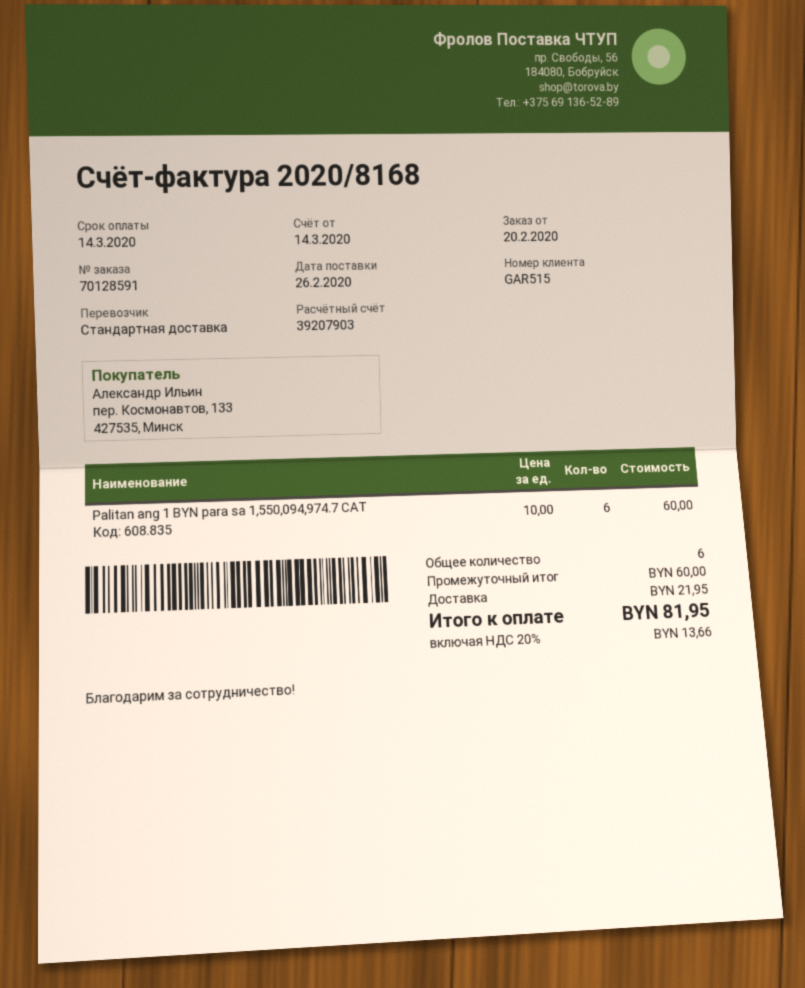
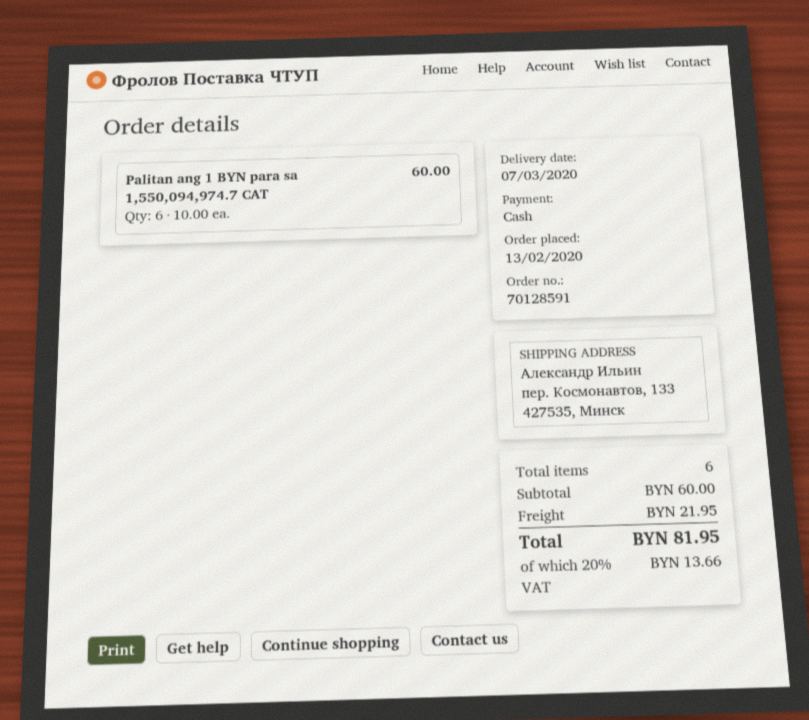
order date: 2020-02-20 -> 2020-02-13
delivery date: 2020-02-26 -> 2020-03-07

